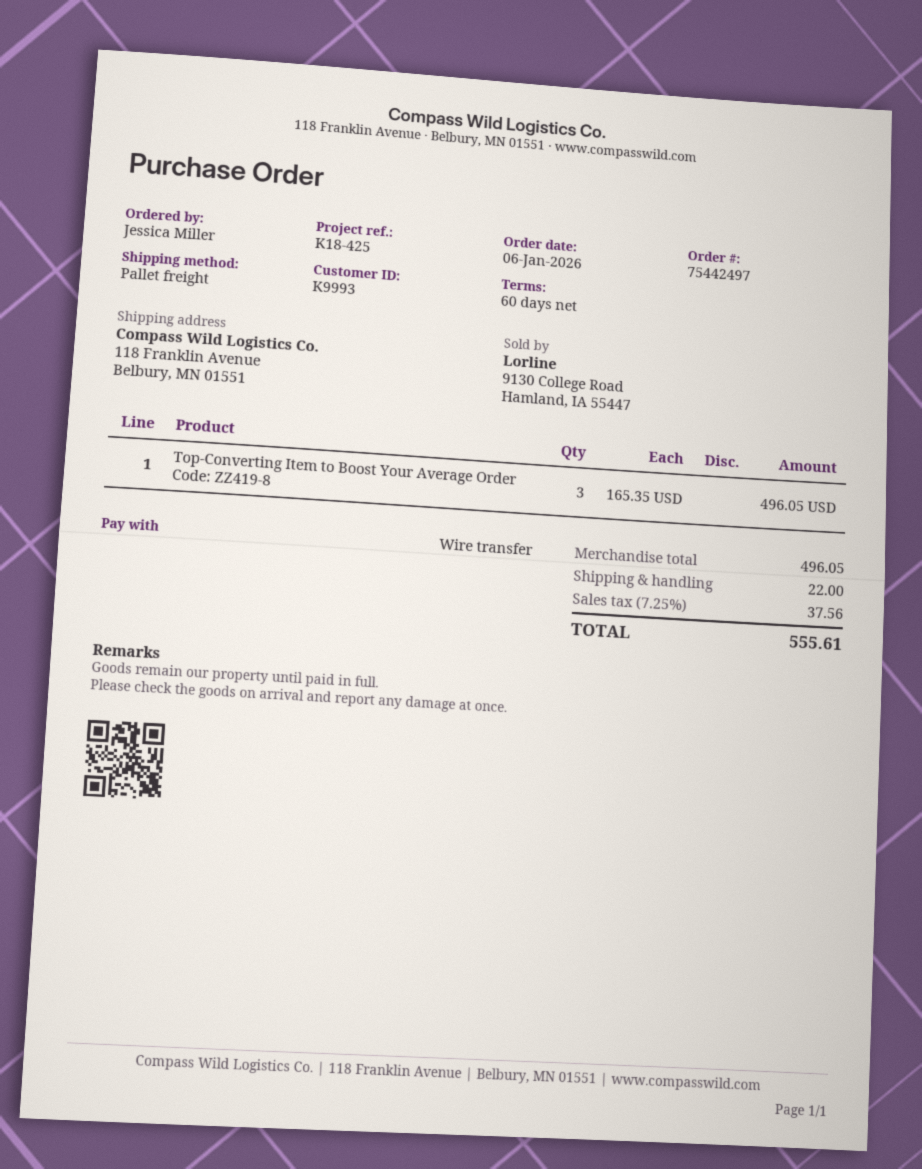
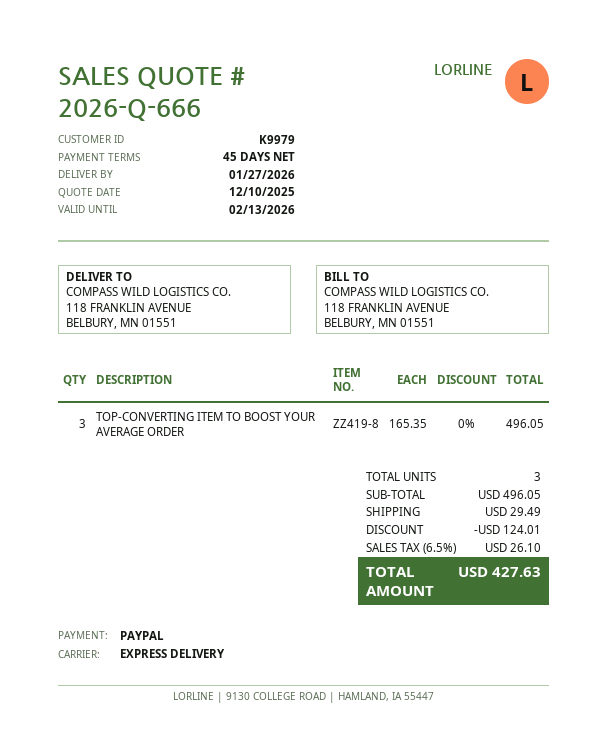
payment terms: 60 days -> 45 days
customer number: K9993 -> K9979
payment method: bank transfer -> PayPal
shipping method: pallet freight -> express
discount: none -> 124.01
shipping: 22.00 -> 29.49
tax: 7.25% = 37.56 -> 6.5% = 26.10
total: 555.61 -> 427.63

